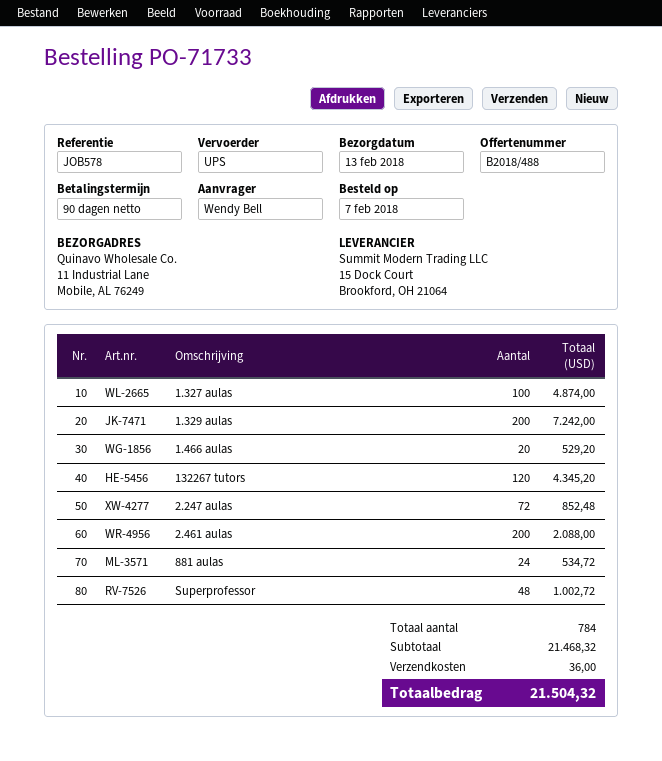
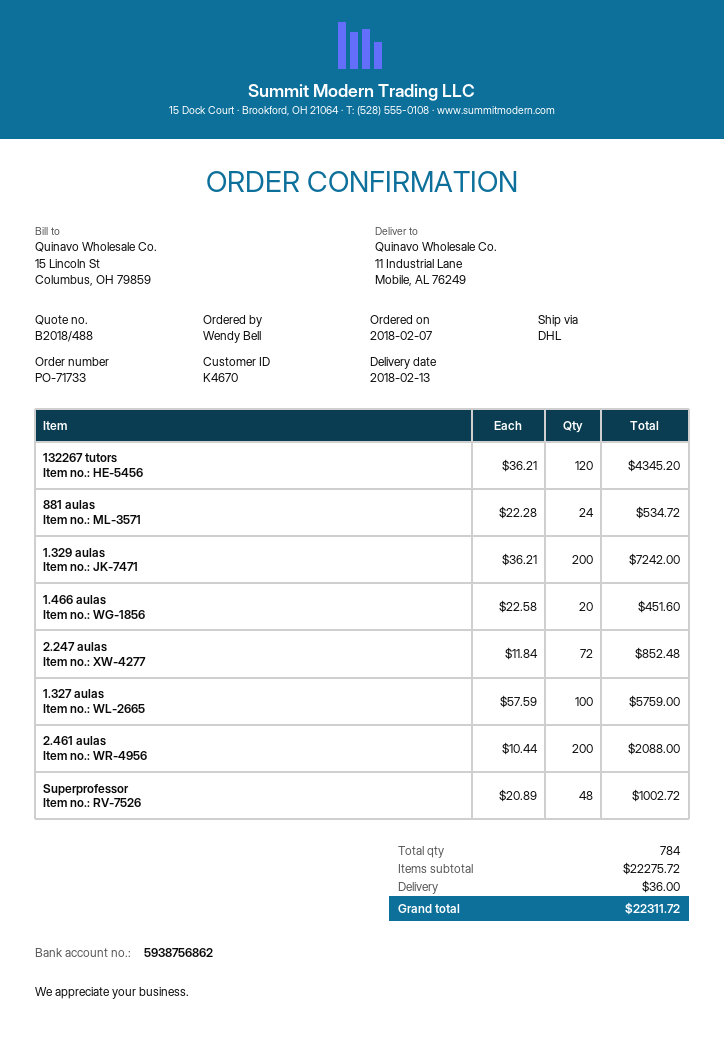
shipping method: UPS -> DHL
1.327 aulas: 100 for 4874.00 -> 100 for 5759.00
1.466 aulas: 20 for 529.20 -> 20 for 451.60
subtotal: 21468.32 -> 22275.72
total: 21504.32 -> 22311.72

